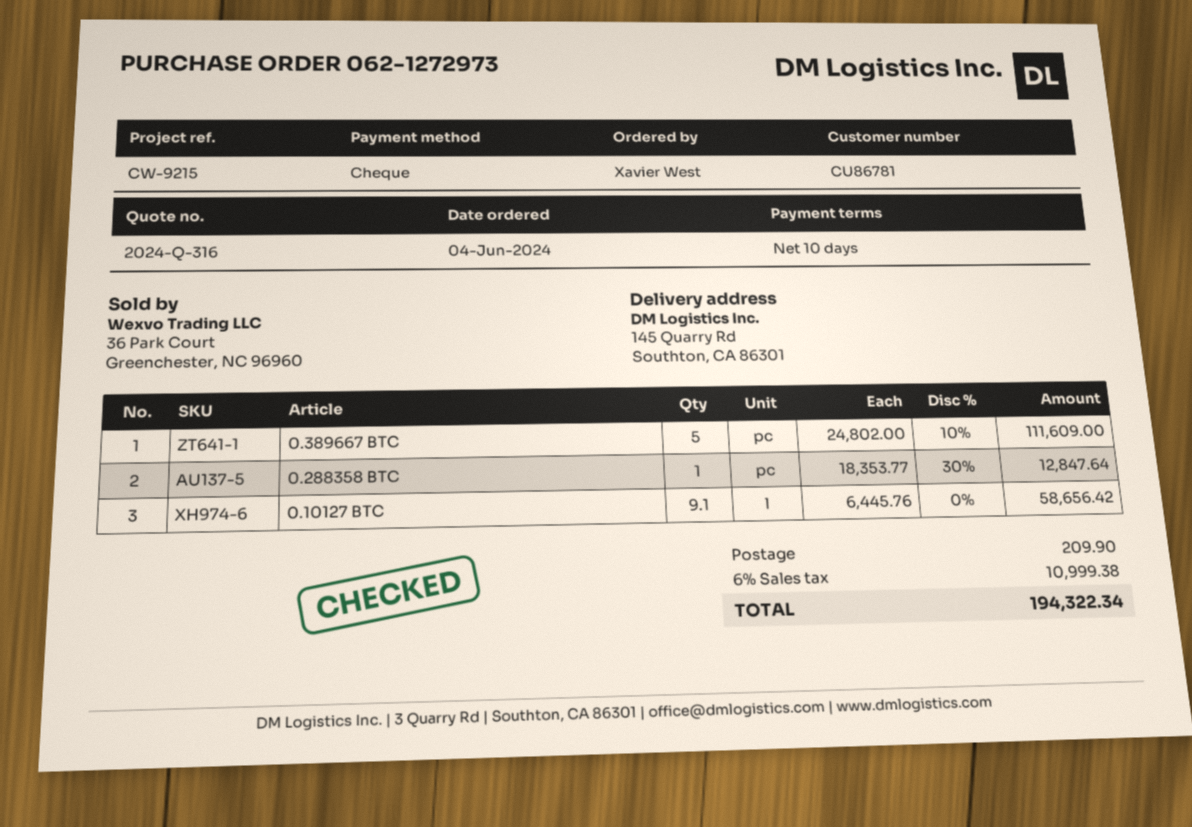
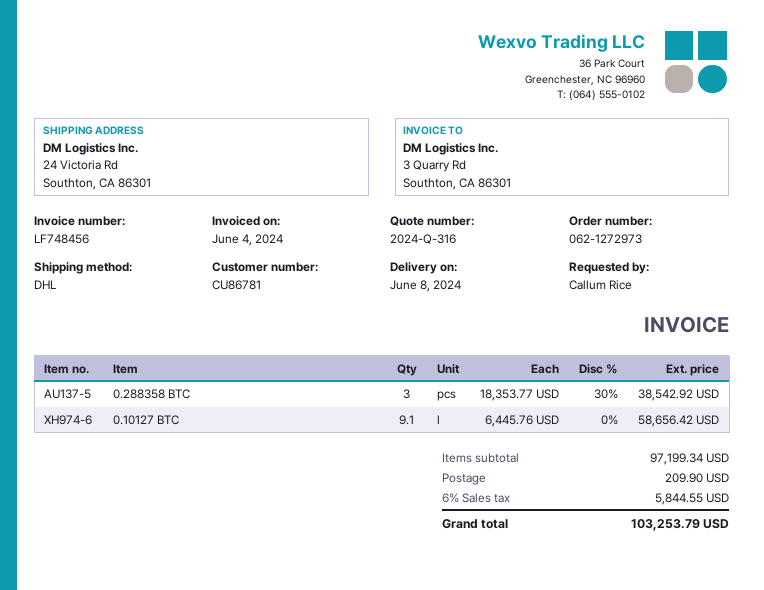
ordered by: Xavier West -> Callum Rice
ship to: 145 Quarry Rd, Southton, CA 86301 -> 24 Victoria Rd, Southton, CA 86301
0.389667 BTC: 5 x 24802.00 - 10% = 111609.00 -> none
0.288358 BTC: 1 x 18353.77 - 30% = 12847.64 -> 3 x 18353.77 - 30% = 38542.92
tax: 6% = 10999.38 -> 6% = 5844.55
total: 194322.34 -> 103253.79

